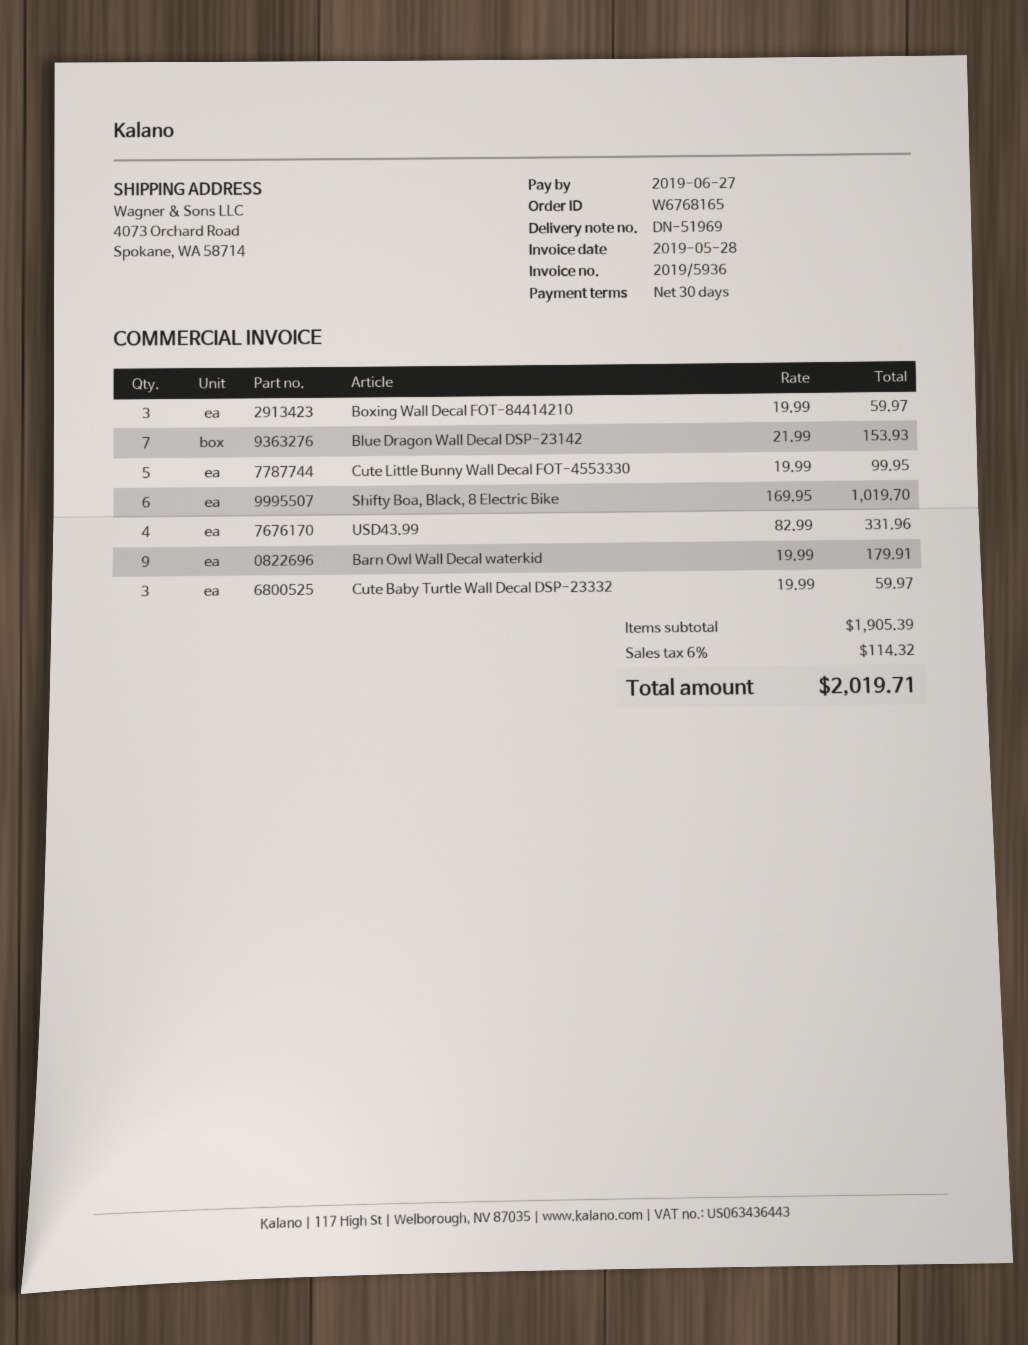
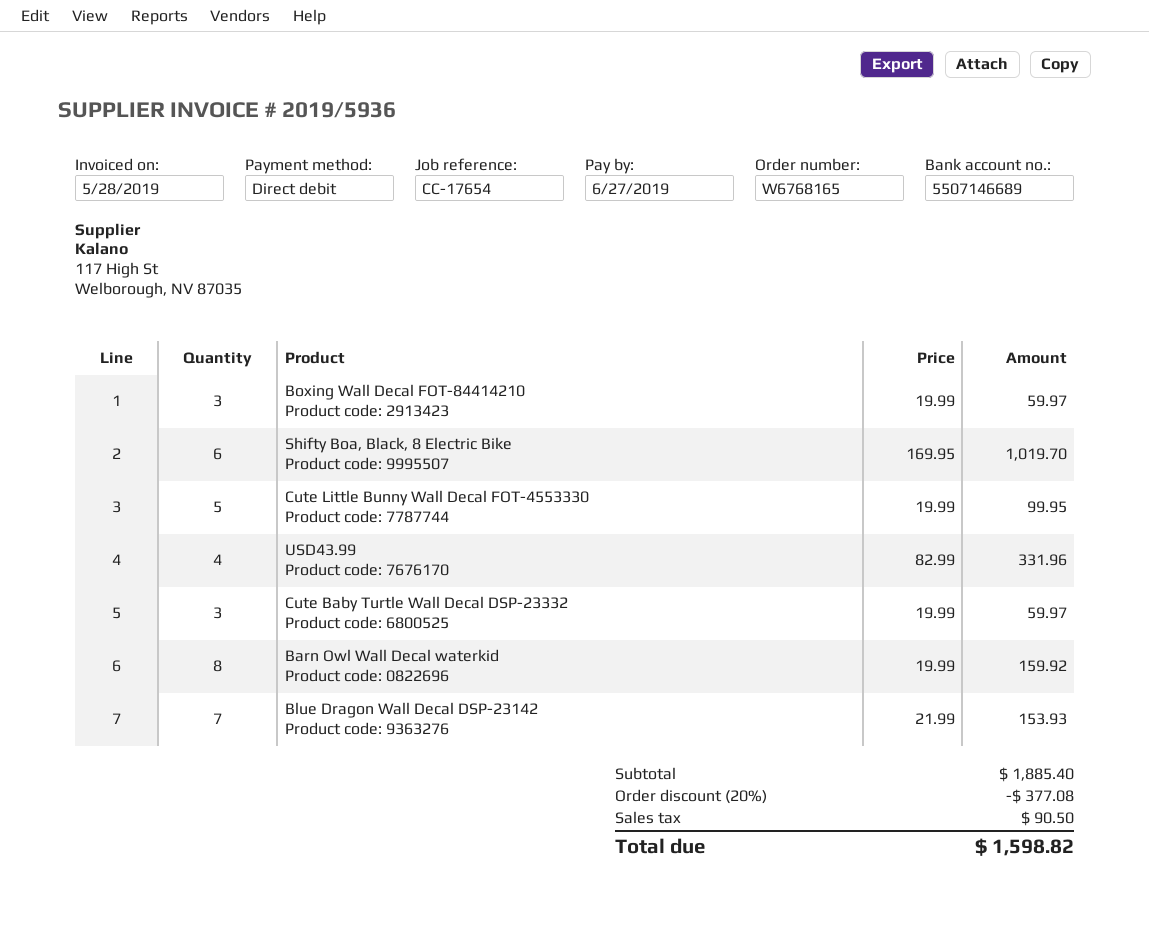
Barn Owl Wall Decal waterkid: 9 x 19.99 = 179.91 -> 8 x 19.99 = 159.92
subtotal: 1905.39 -> 1885.40
discount: none -> 20% = 377.08
tax: 114.32 -> 90.50
total: 2019.71 -> 1598.82

